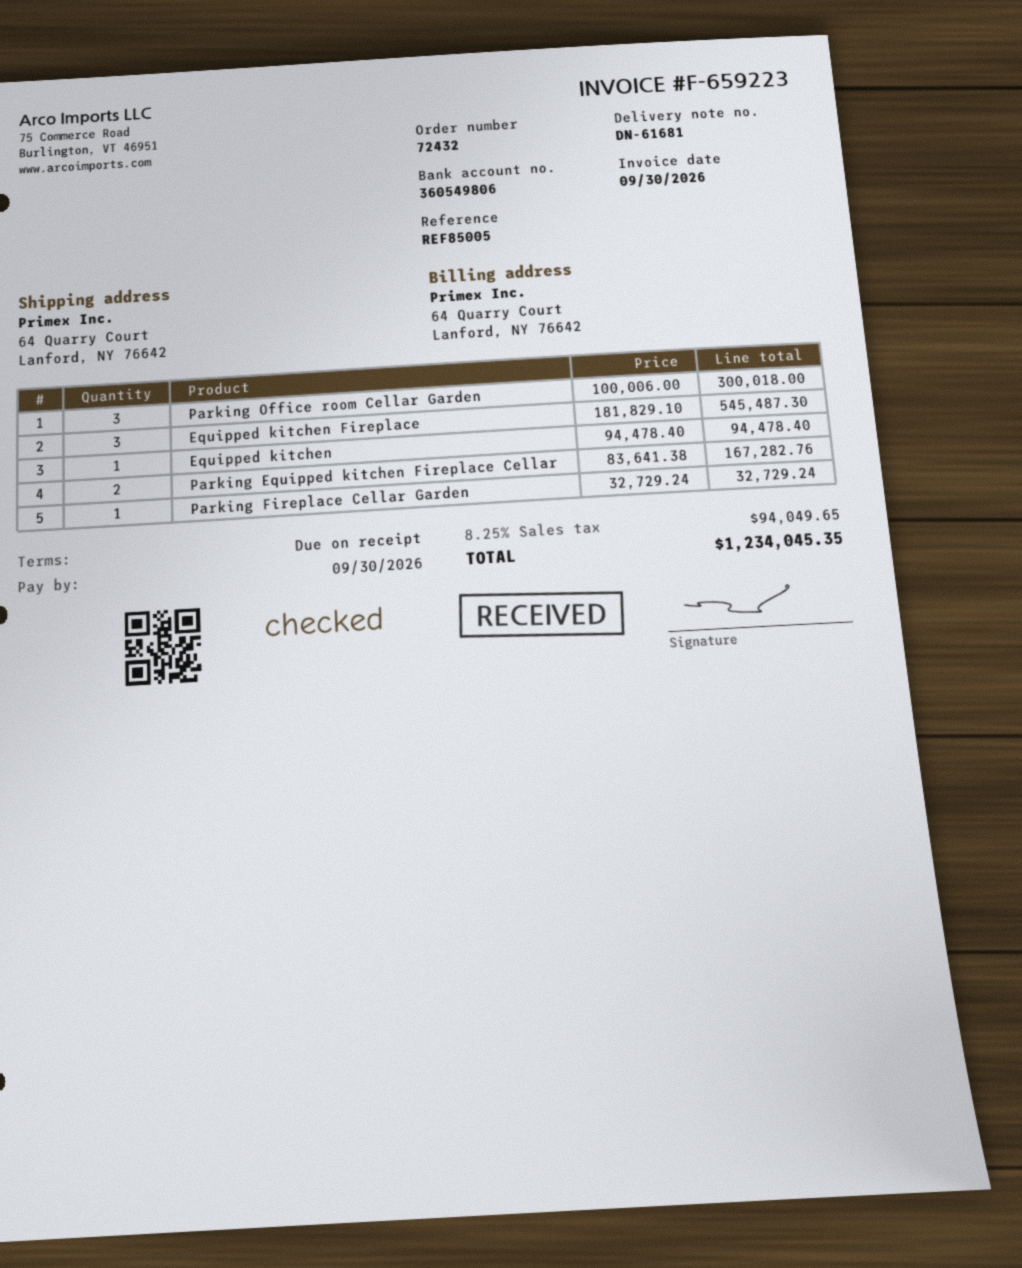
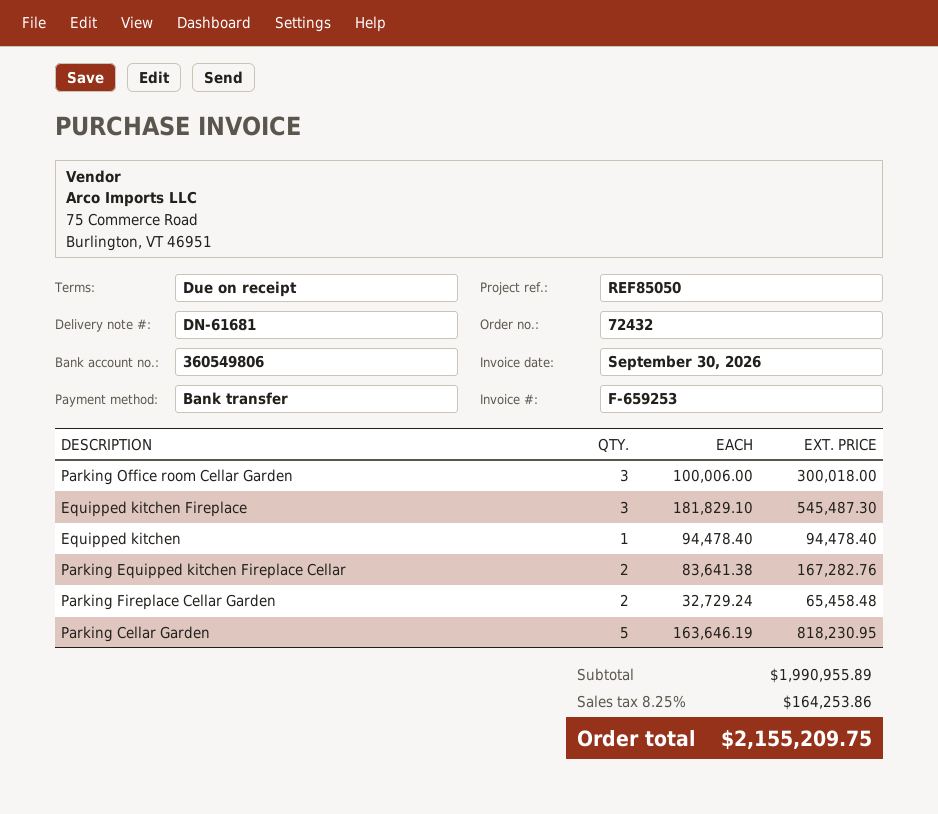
invoice number: F-659223 -> F-659253
reference: REF85005 -> REF85050
Parking Fireplace Cellar Garden: 1 x 32729.24 = 32729.24 -> 2 x 32729.24 = 65458.48
Parking Cellar Garden: none -> 5 x 163646.19 = 818230.95
tax: 8.25% = 94049.65 -> 8.25% = 164253.86
total: 1234045.35 -> 2155209.75

